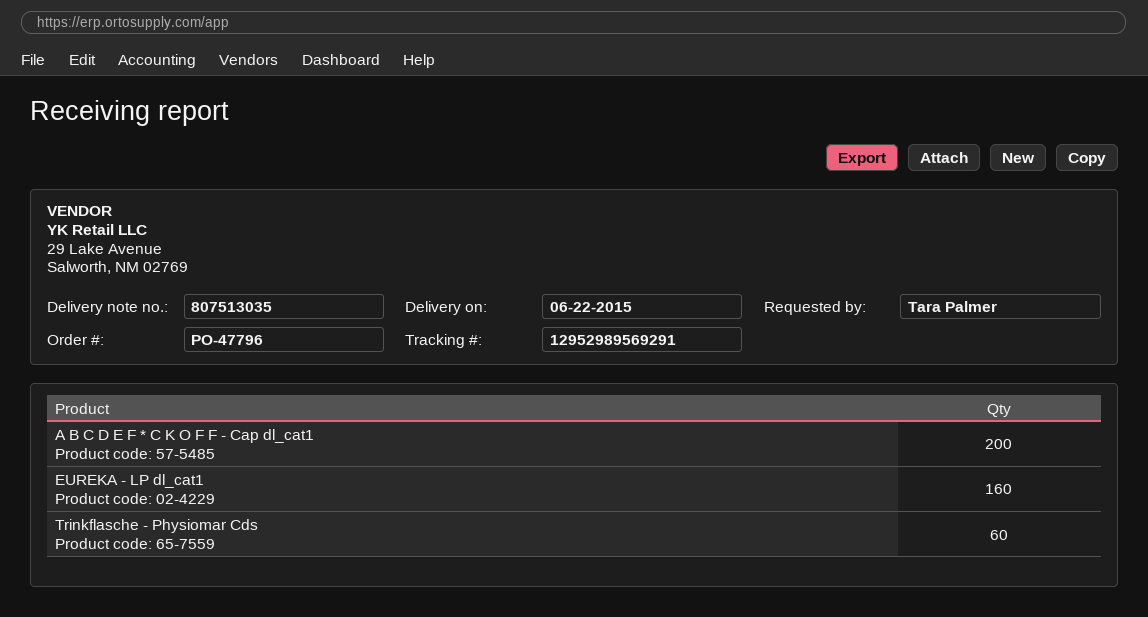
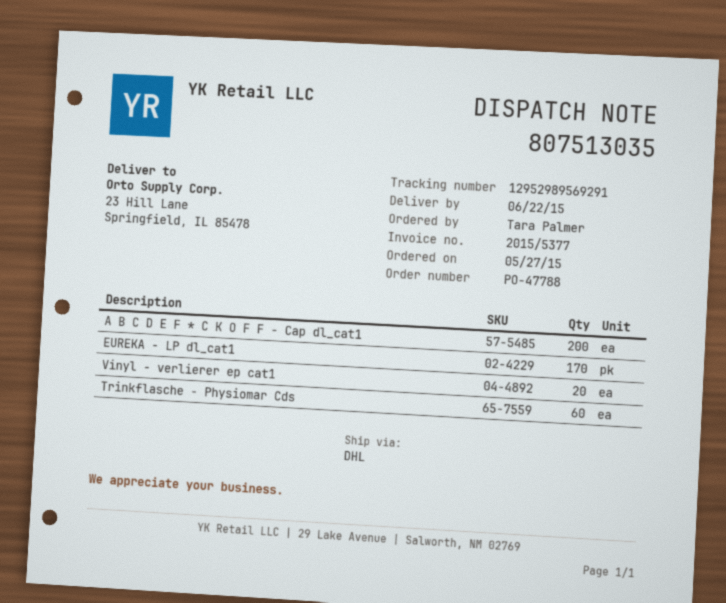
order number: PO-47796 -> PO-47788
EUREKA - LP dl_cat1: 160 -> 170
Vinyl - verlierer ep cat1: none -> 20

